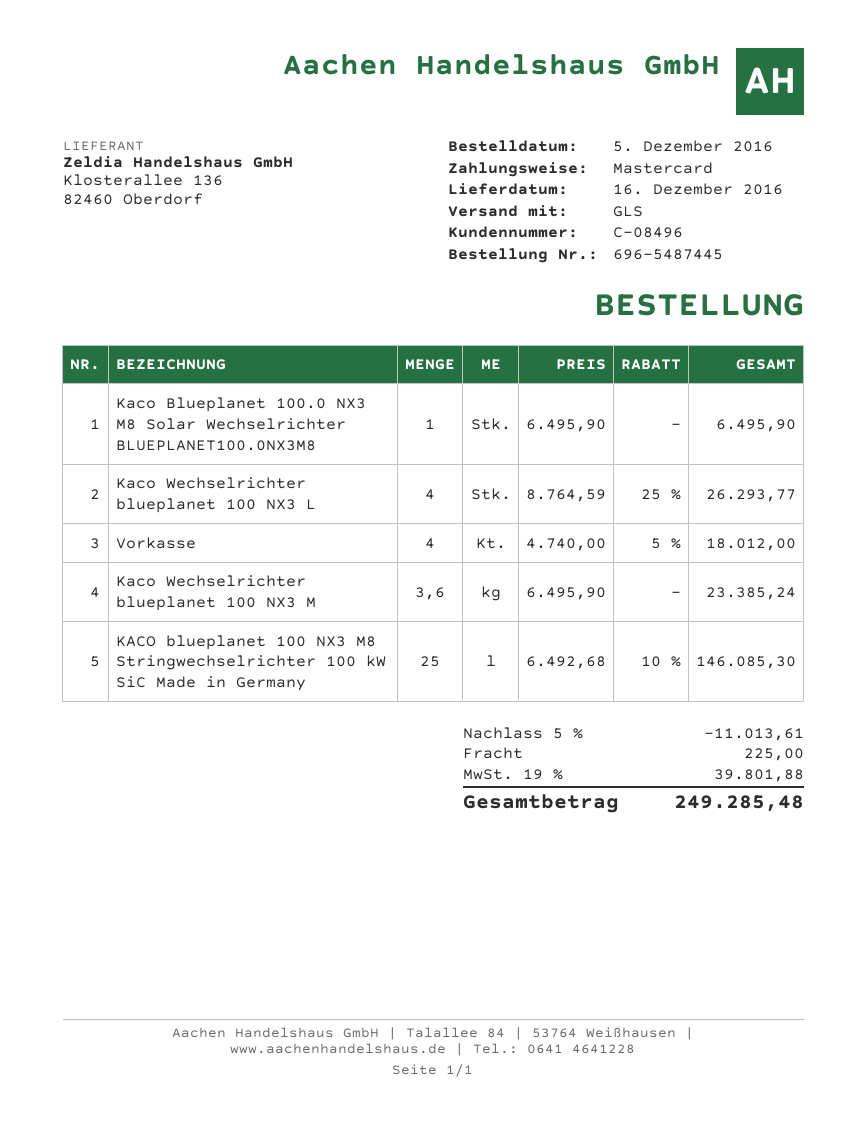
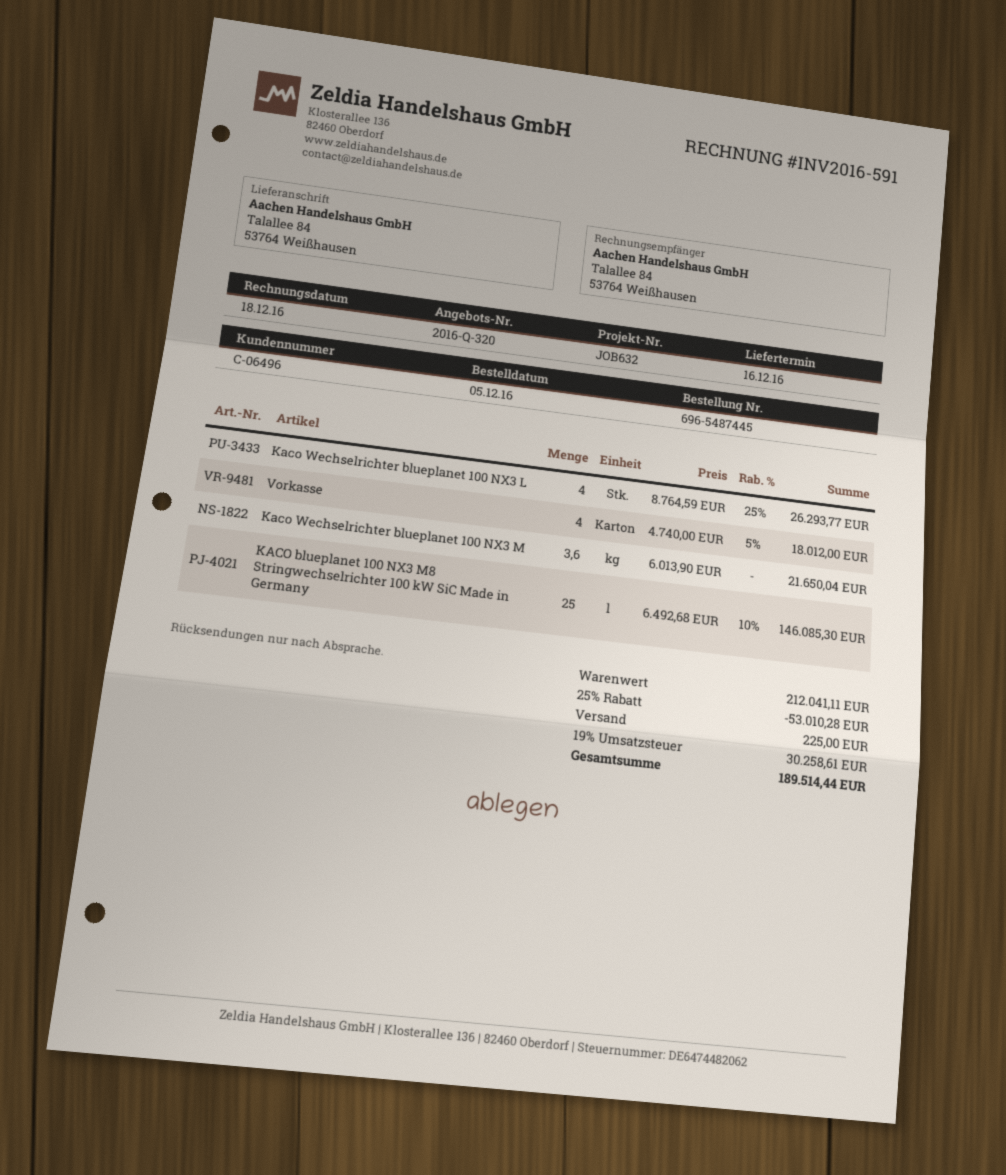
customer number: C-08496 -> C-06496
Kaco Blueplanet 100.0 NX3 M8 Solar Wechselrichter BLUEPLANET100.0NX3M8: 1 x 6495.90 = 6495.90 -> none
Kaco Wechselrichter blueplanet 100 NX3 M: 3.6 x 6495.90 = 23385.24 -> 3.6 x 6013.90 = 21650.04
discount: 5% = 11013.61 -> 25% = 53010.28
tax: 19% = 39801.88 -> 19% = 30258.61
total: 249285.48 -> 189514.44

